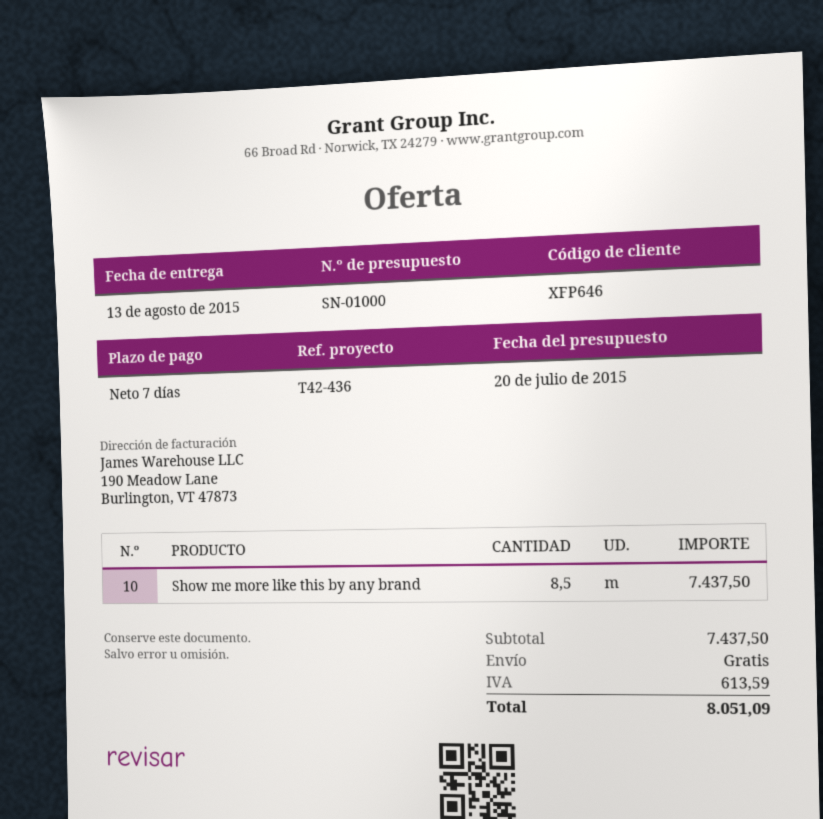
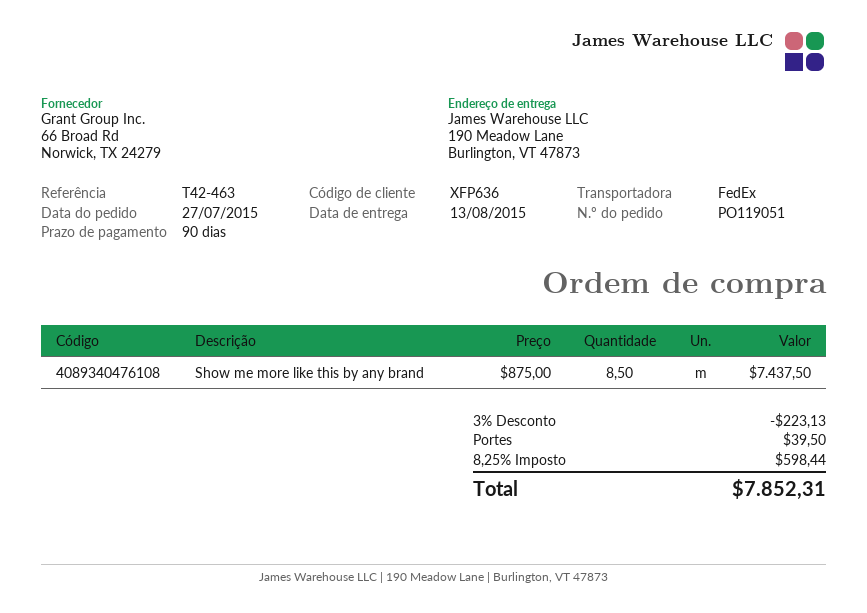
payment terms: 7 days -> 90 days
customer number: XFP646 -> XFP636
reference: T42-436 -> T42-463
discount: none -> 3% = 223.13
shipping: 0.00 -> 39.50
tax: 613.59 -> 598.44
total: 8051.09 -> 7852.31

